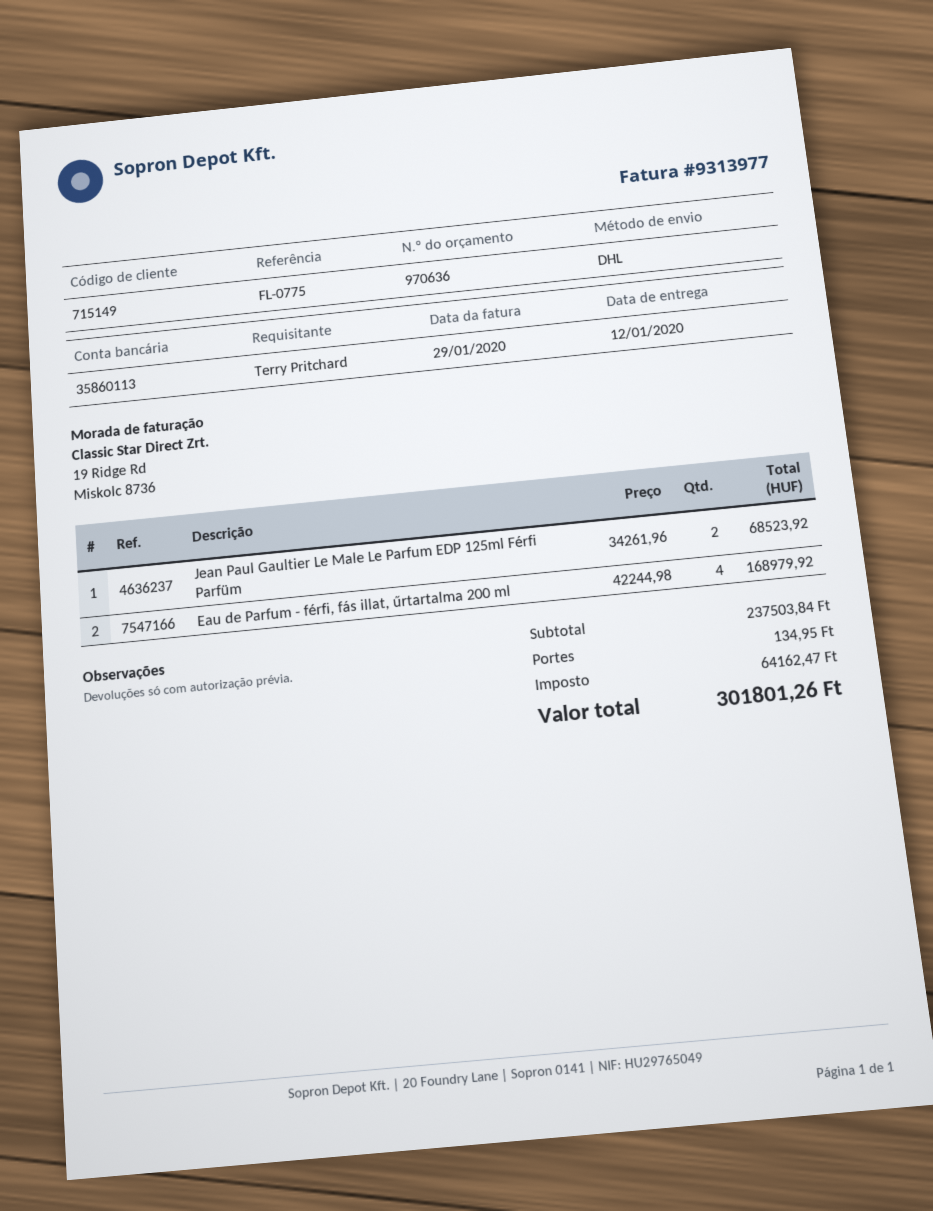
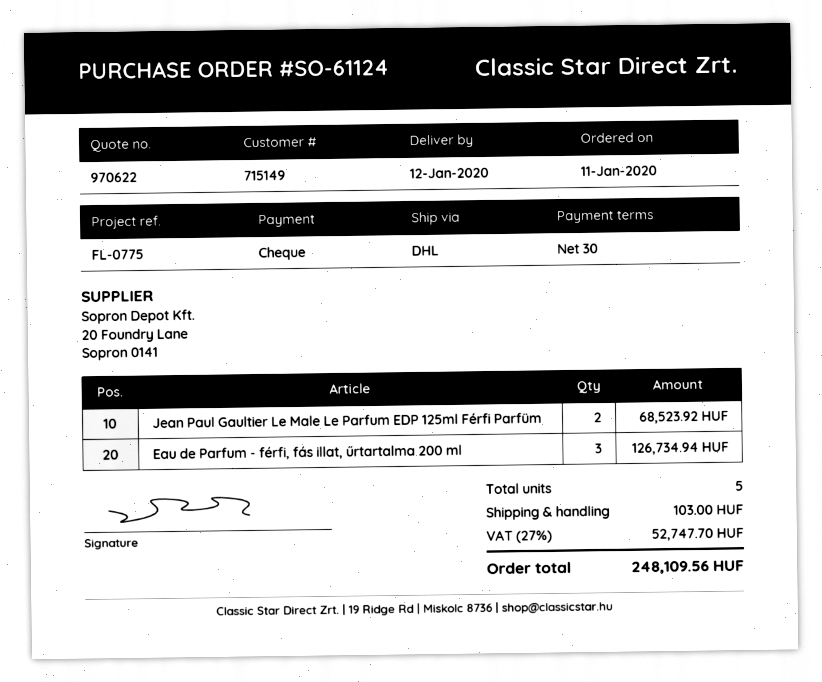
quote number: 970636 -> 970622
Eau de Parfum - férfi, fás illat, űrtartalma 200 ml: 4 for 168979.92 -> 3 for 126734.94
shipping: 134.95 -> 103.00
tax: 64162.47 -> 52747.70
total: 301801.26 -> 248109.56

